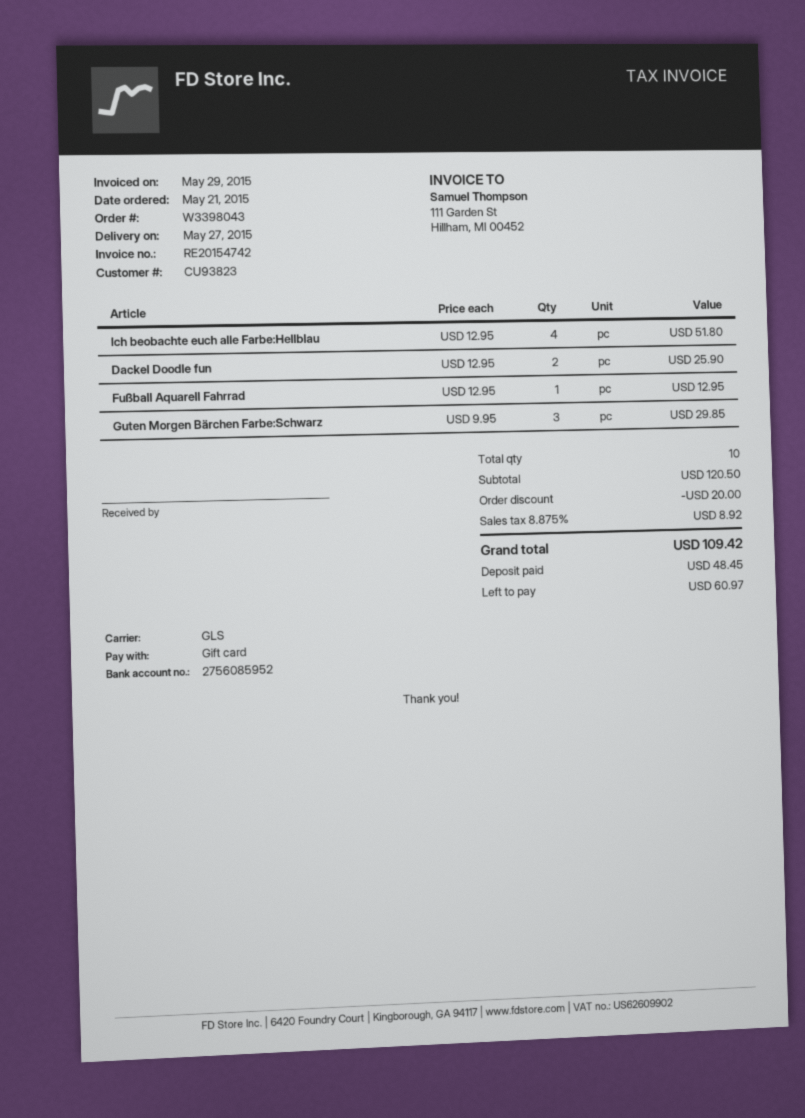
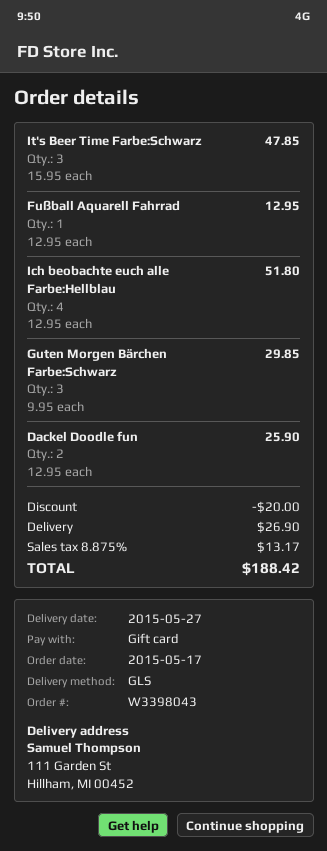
order date: 2015-05-21 -> 2015-05-17
It's Beer Time Farbe:Schwarz: none -> 3 x 15.95 = 47.85
shipping: none -> 26.90
tax: 8.875% = 8.92 -> 8.875% = 13.17
total: 109.42 -> 188.42

